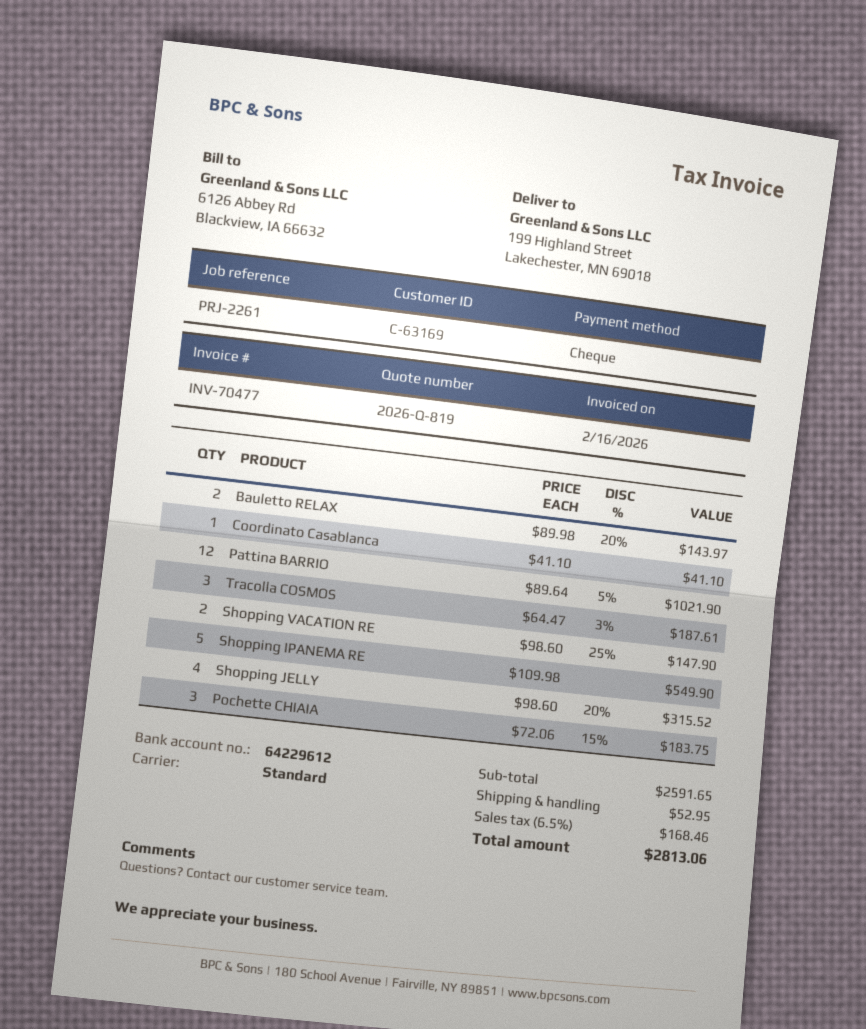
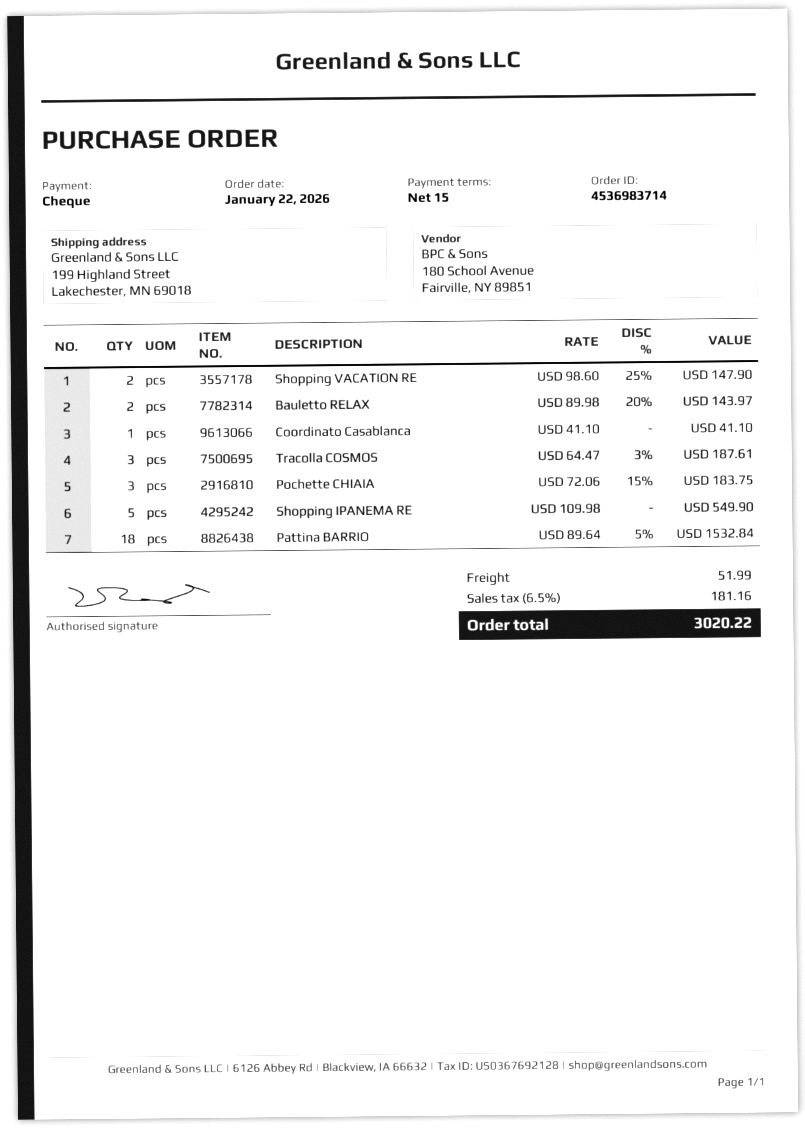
Pattina BARRIO: 12 x 89.64 - 5% = 1021.90 -> 18 x 89.64 - 5% = 1532.84
Shopping JELLY: 4 x 98.60 - 20% = 315.52 -> none
shipping: 52.95 -> 51.99
tax: 6.5% = 168.46 -> 6.5% = 181.16
total: 2813.06 -> 3020.22

